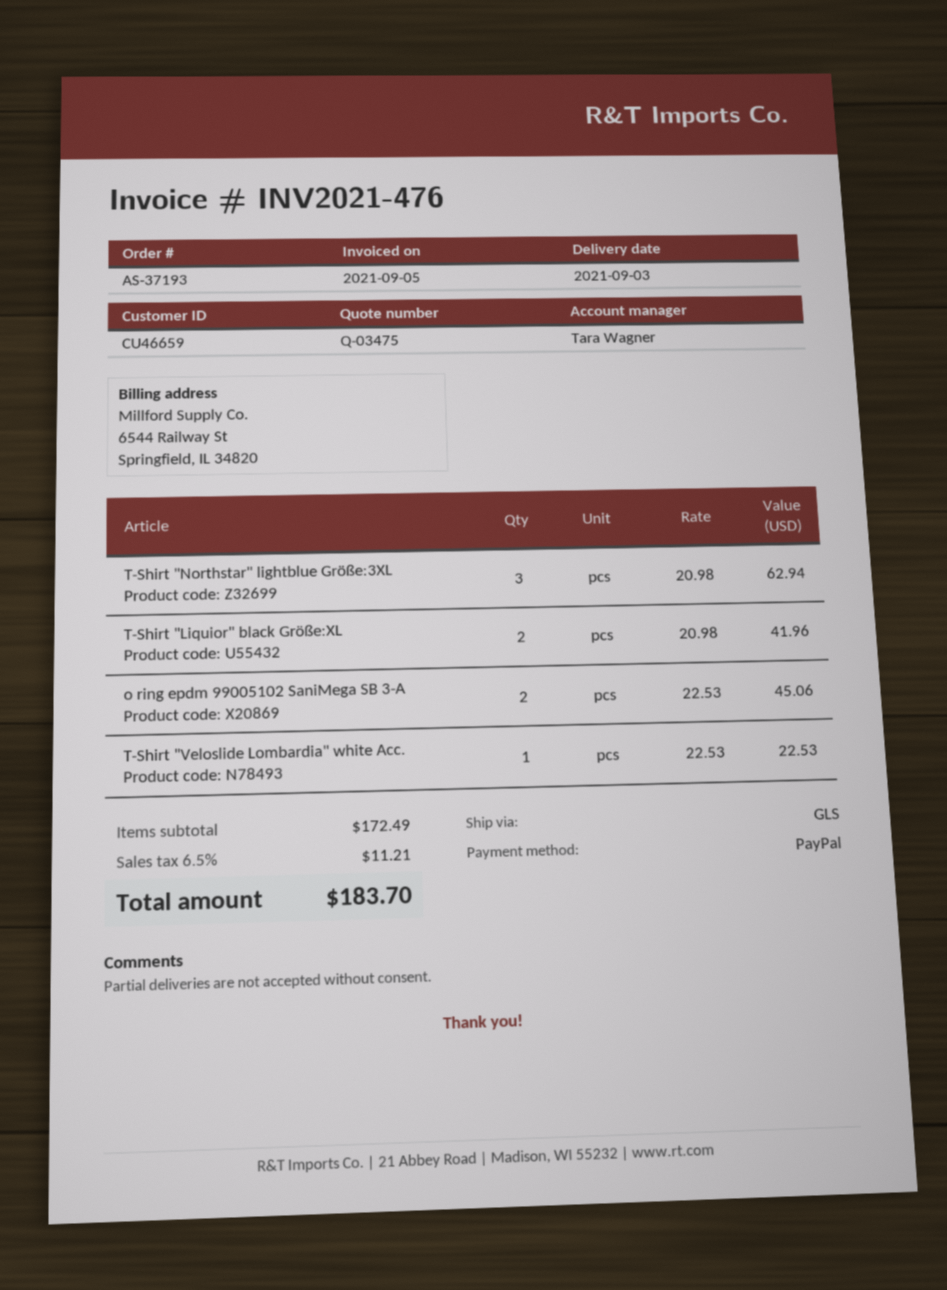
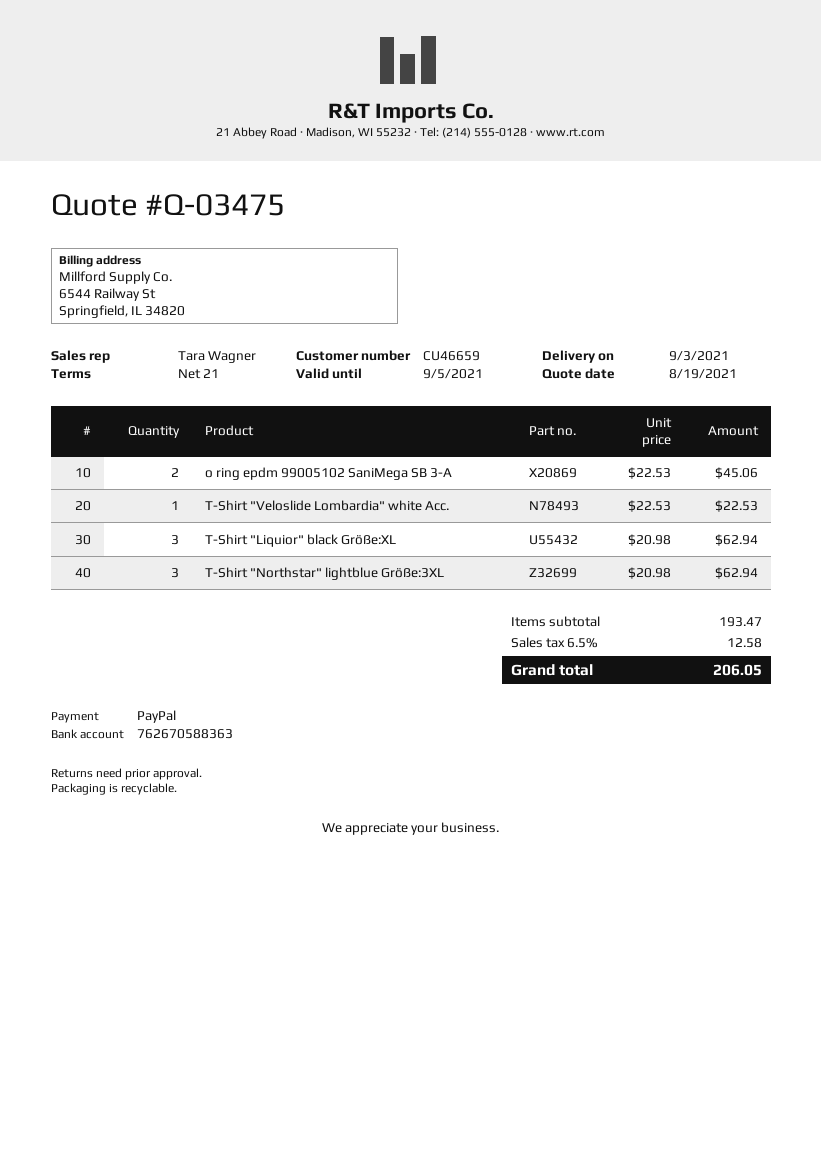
T-Shirt "Liquior" black Größe:XL: 2 x 20.98 = 41.96 -> 3 x 20.98 = 62.94
subtotal: 172.49 -> 193.47
tax: 6.5% = 11.21 -> 6.5% = 12.58
total: 183.70 -> 206.05

